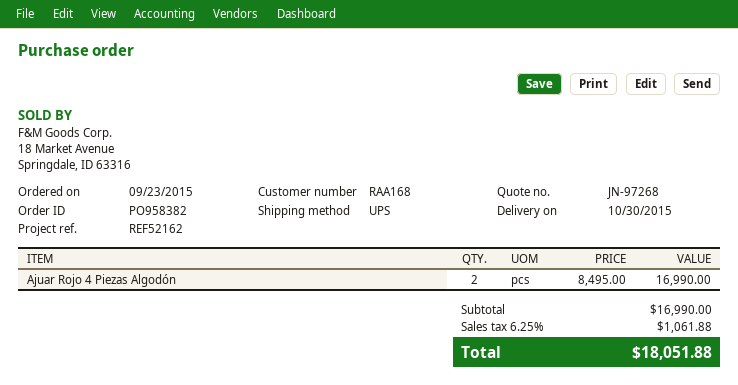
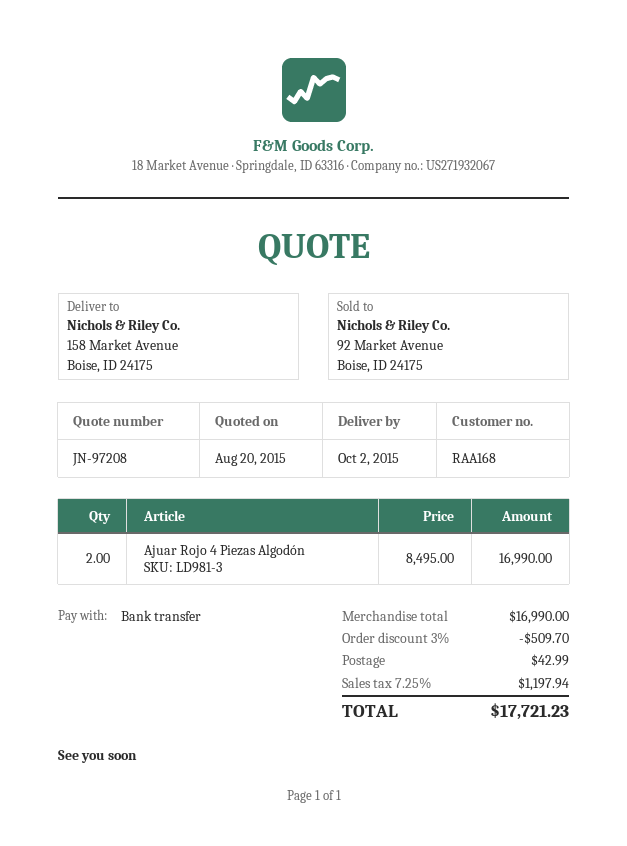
quote number: JN-97268 -> JN-97208
delivery date: 2015-10-30 -> 2015-10-02
discount: none -> 3% = 509.70
shipping: none -> 42.99
tax: 6.25% = 1061.88 -> 7.25% = 1197.94
total: 18051.88 -> 17721.23

